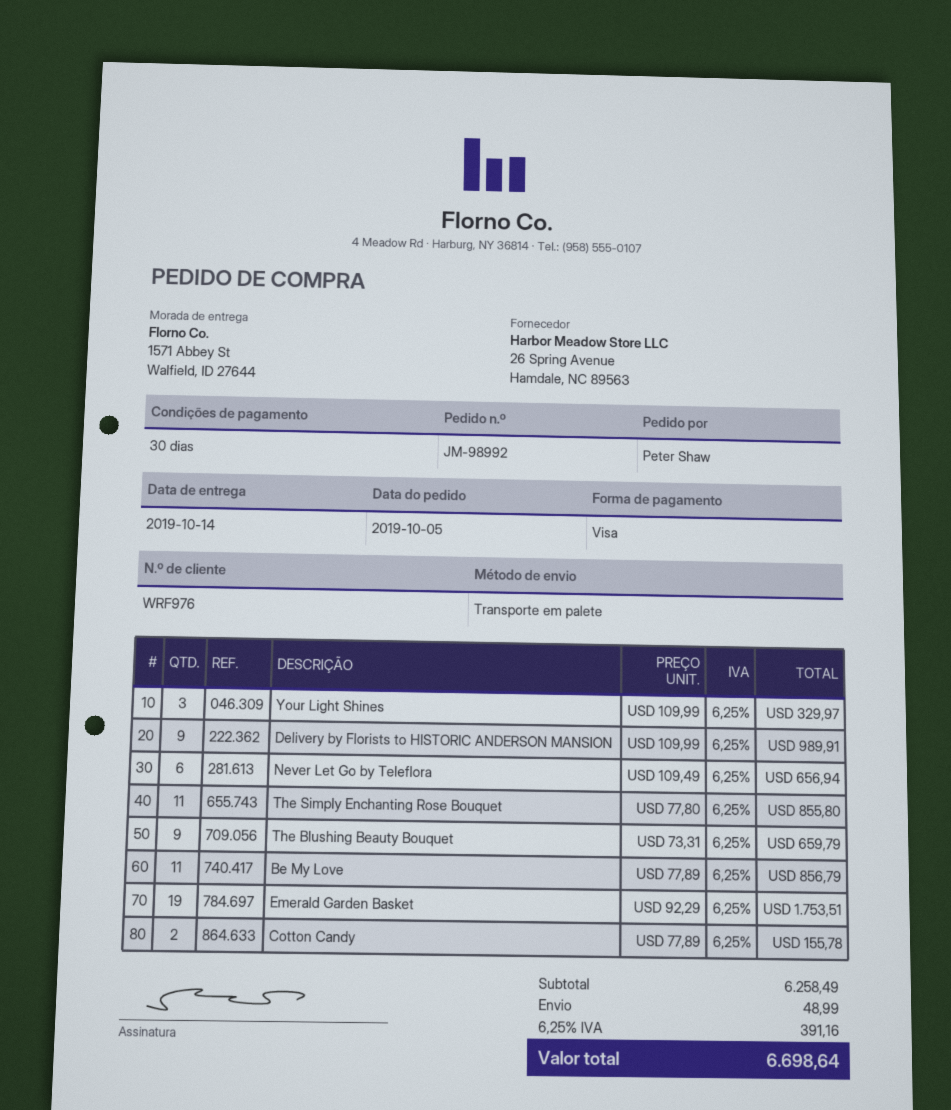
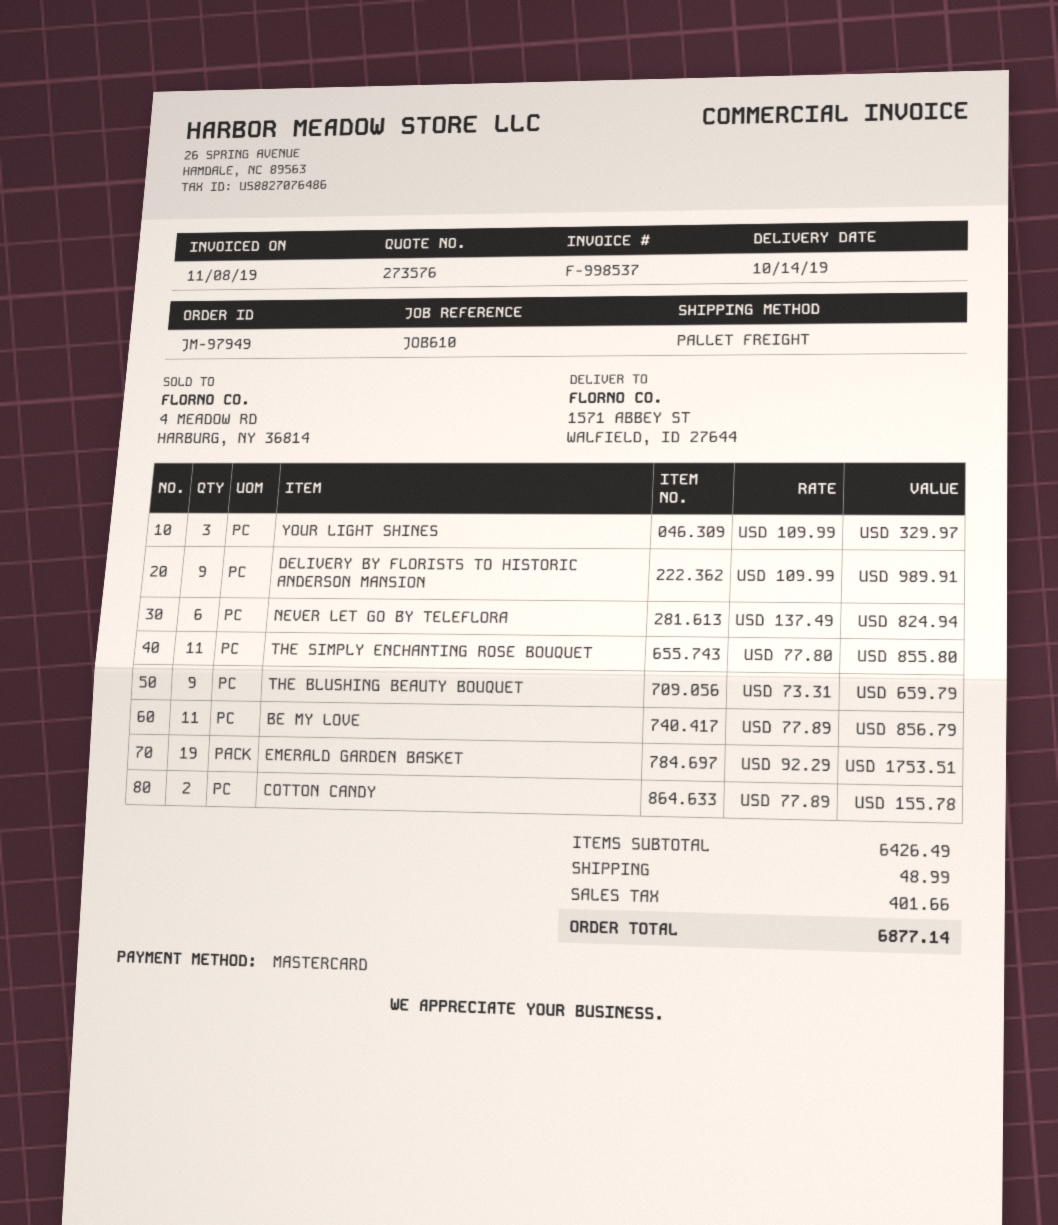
order number: JM-98992 -> JM-97949
payment method: Visa -> Mastercard
Never Let Go by Teleflora: 6 x 109.49 = 656.94 -> 6 x 137.49 = 824.94
subtotal: 6258.49 -> 6426.49
tax: 391.16 -> 401.66
total: 6698.64 -> 6877.14

